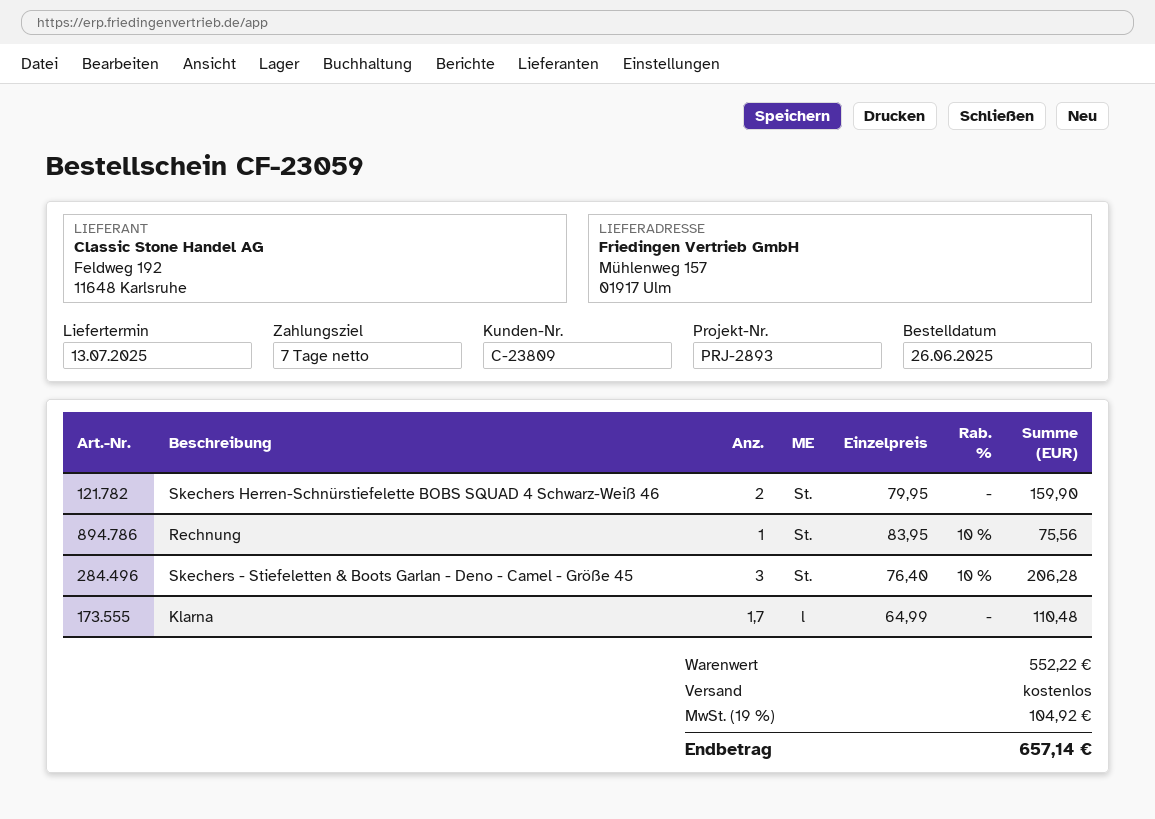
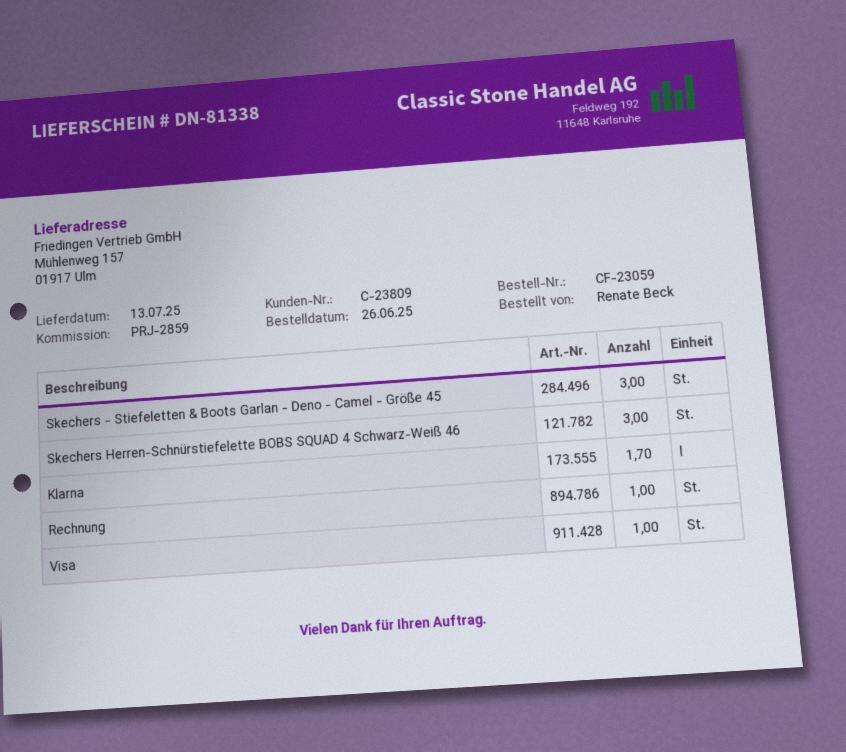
reference: PRJ-2893 -> PRJ-2859
Skechers Herren-Schnürstiefelette BOBS SQUAD 4 Schwarz-Weiß 46: 2 -> 3
Visa: none -> 1

